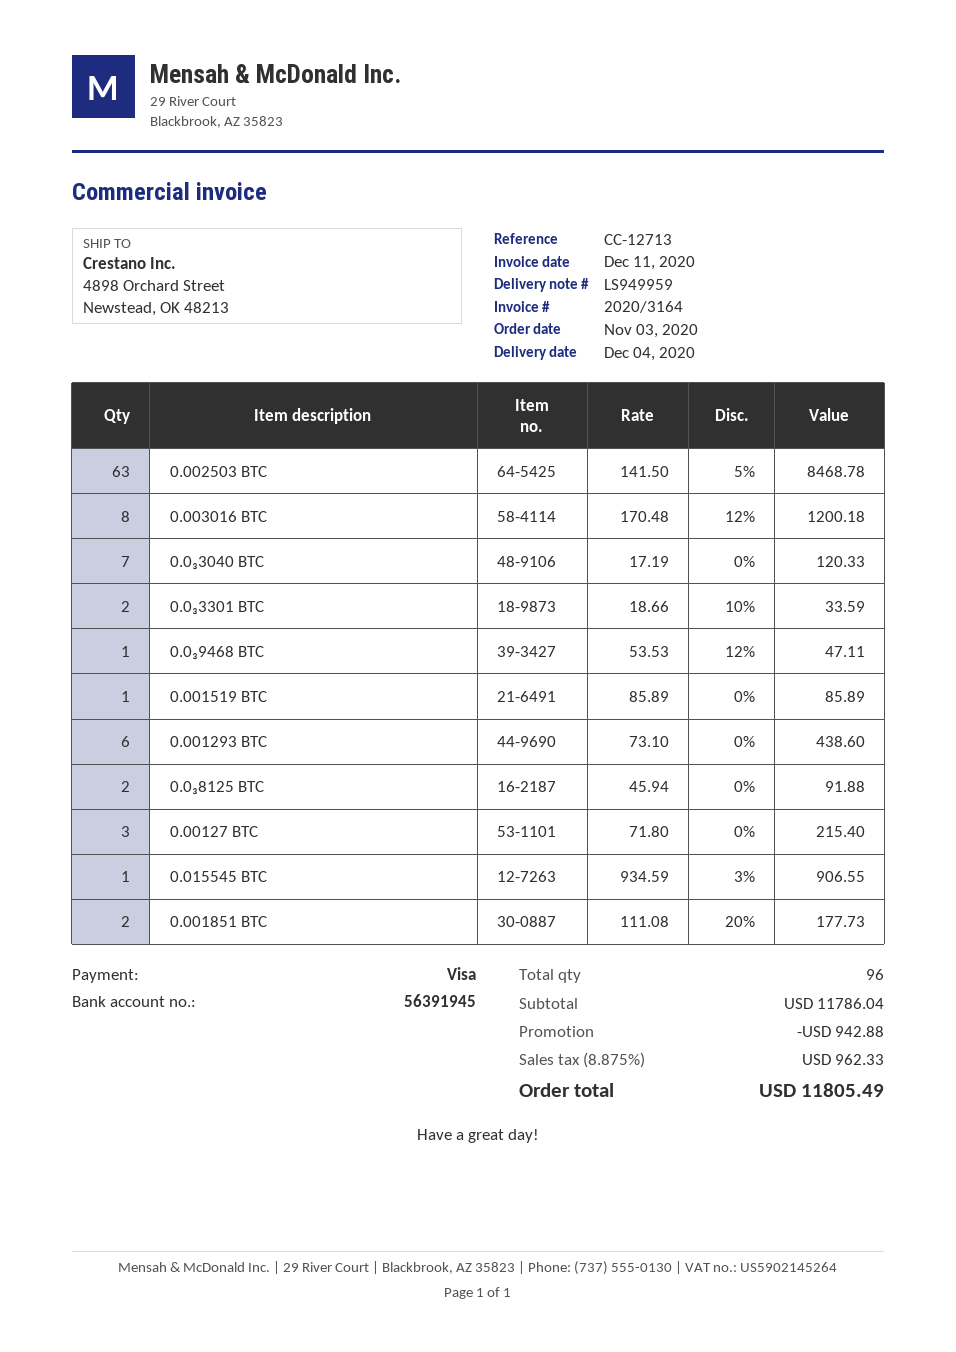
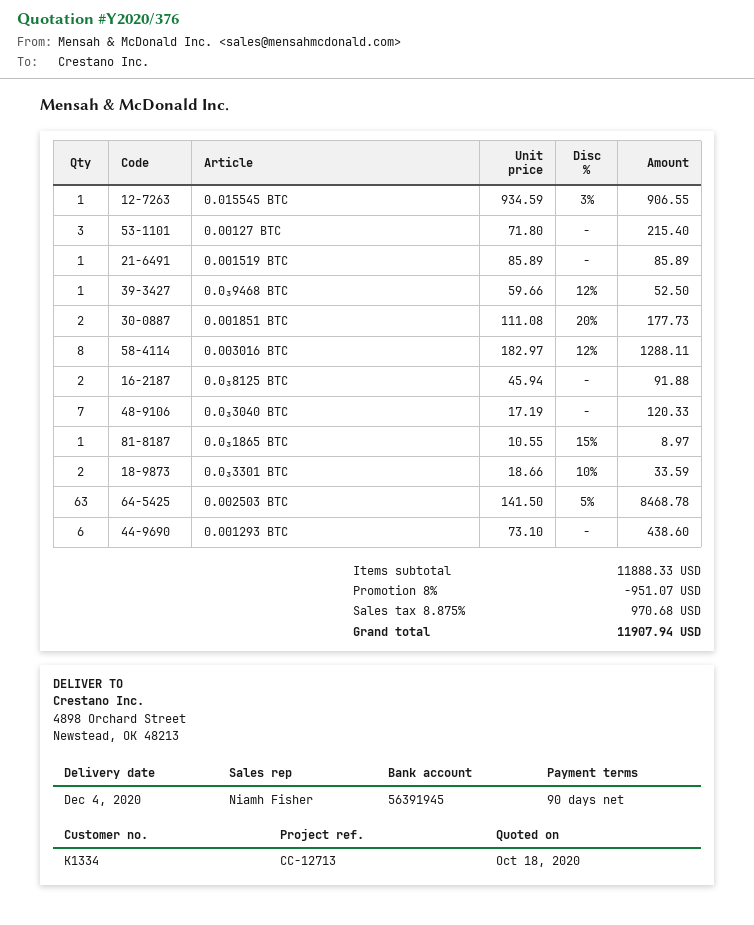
0.003016 BTC: 8 x 170.48 - 12% = 1200.18 -> 8 x 182.97 - 12% = 1288.11
0.0₃9468 BTC: 1 x 53.53 - 12% = 47.11 -> 1 x 59.66 - 12% = 52.50
0.0₃1865 BTC: none -> 1 x 10.55 - 15% = 8.97
subtotal: 11786.04 -> 11888.33
discount: 942.88 -> 951.07
tax: 8.875% = 962.33 -> 8.875% = 970.68
total: 11805.49 -> 11907.94

